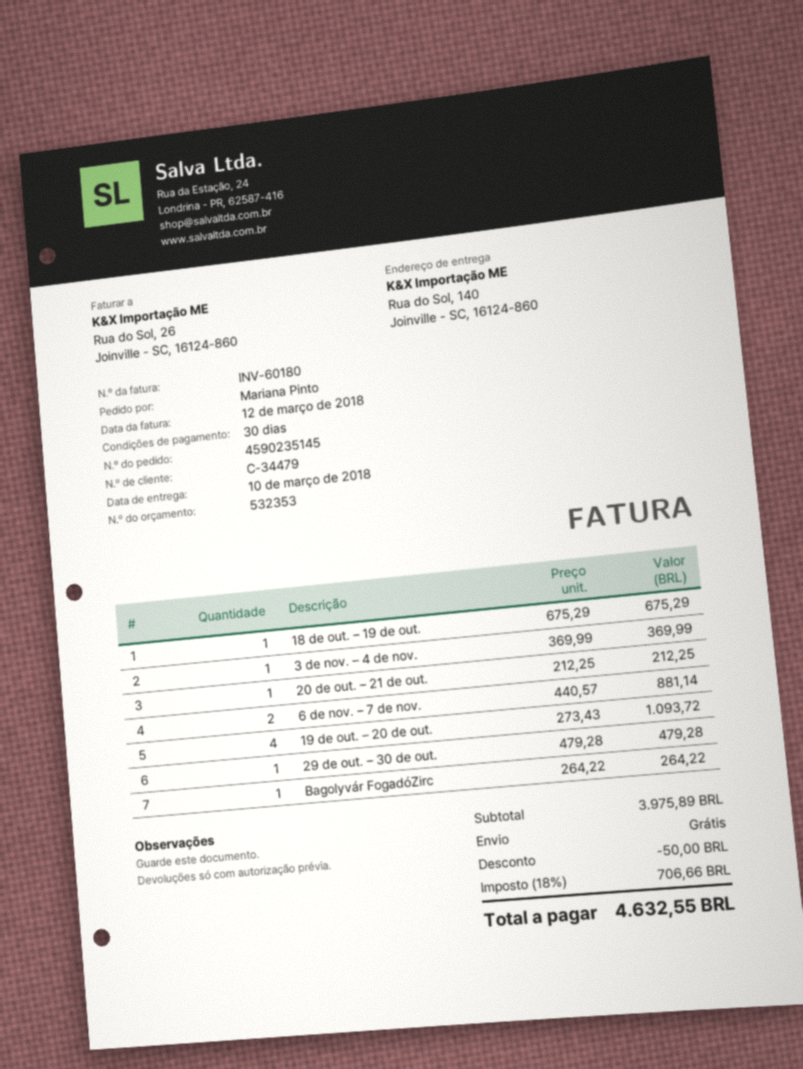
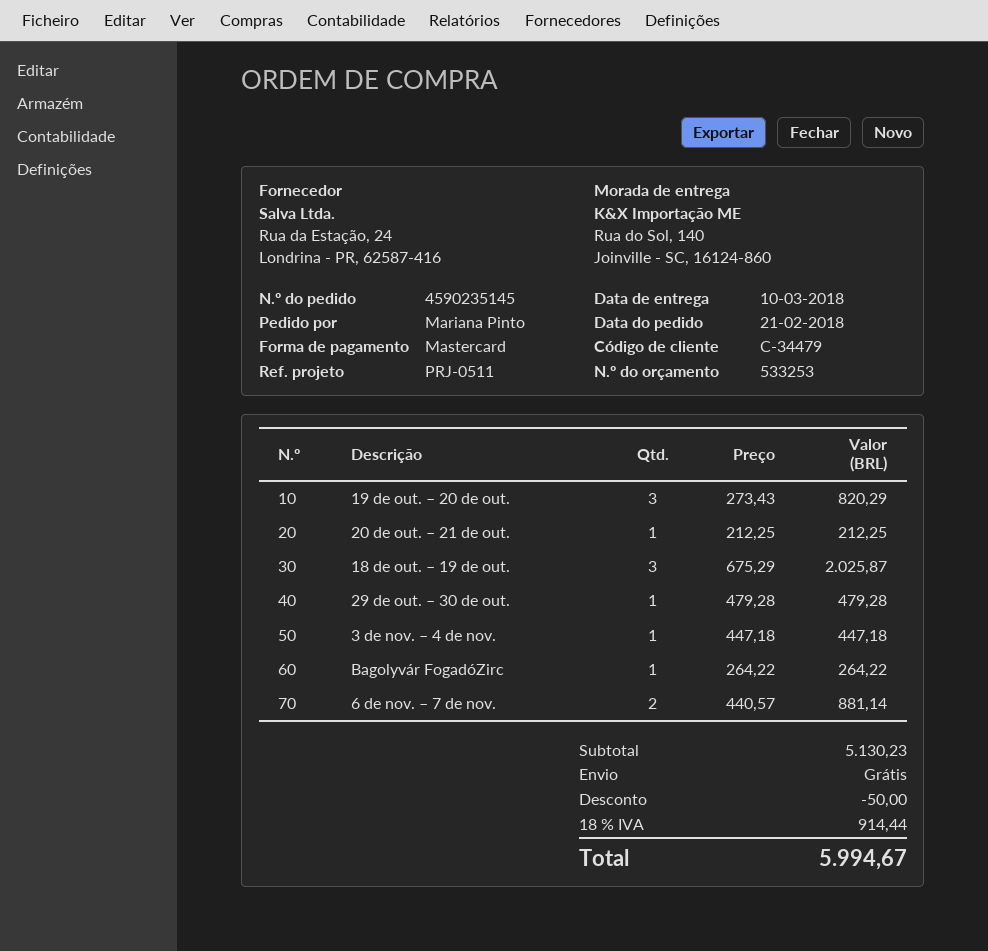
quote number: 532353 -> 533253
18 de out. – 19 de out.: 1 x 675.29 = 675.29 -> 3 x 675.29 = 2025.87
3 de nov. – 4 de nov.: 1 x 369.99 = 369.99 -> 1 x 447.18 = 447.18
19 de out. – 20 de out.: 4 x 273.43 = 1093.72 -> 3 x 273.43 = 820.29
subtotal: 3975.89 -> 5130.23
tax: 18% = 706.66 -> 18% = 914.44
total: 4632.55 -> 5994.67

